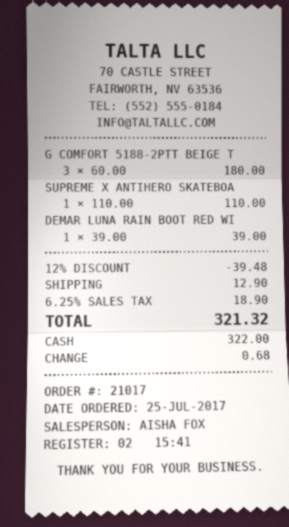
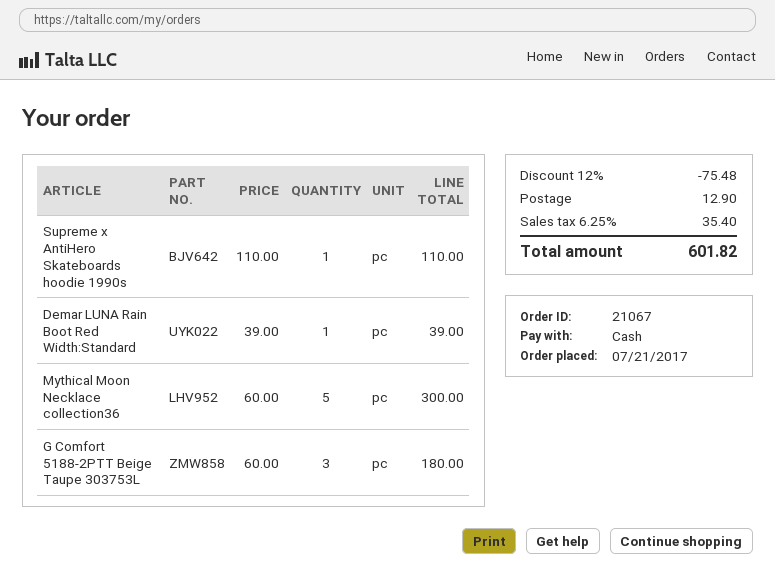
order number: 21017 -> 21067
order date: 2017-07-25 -> 2017-07-21
Mythical Moon Necklace collection36: none -> 5 x 60.00 = 300.00
discount: 12% = 39.48 -> 12% = 75.48
tax: 6.25% = 18.90 -> 6.25% = 35.40
total: 321.32 -> 601.82

